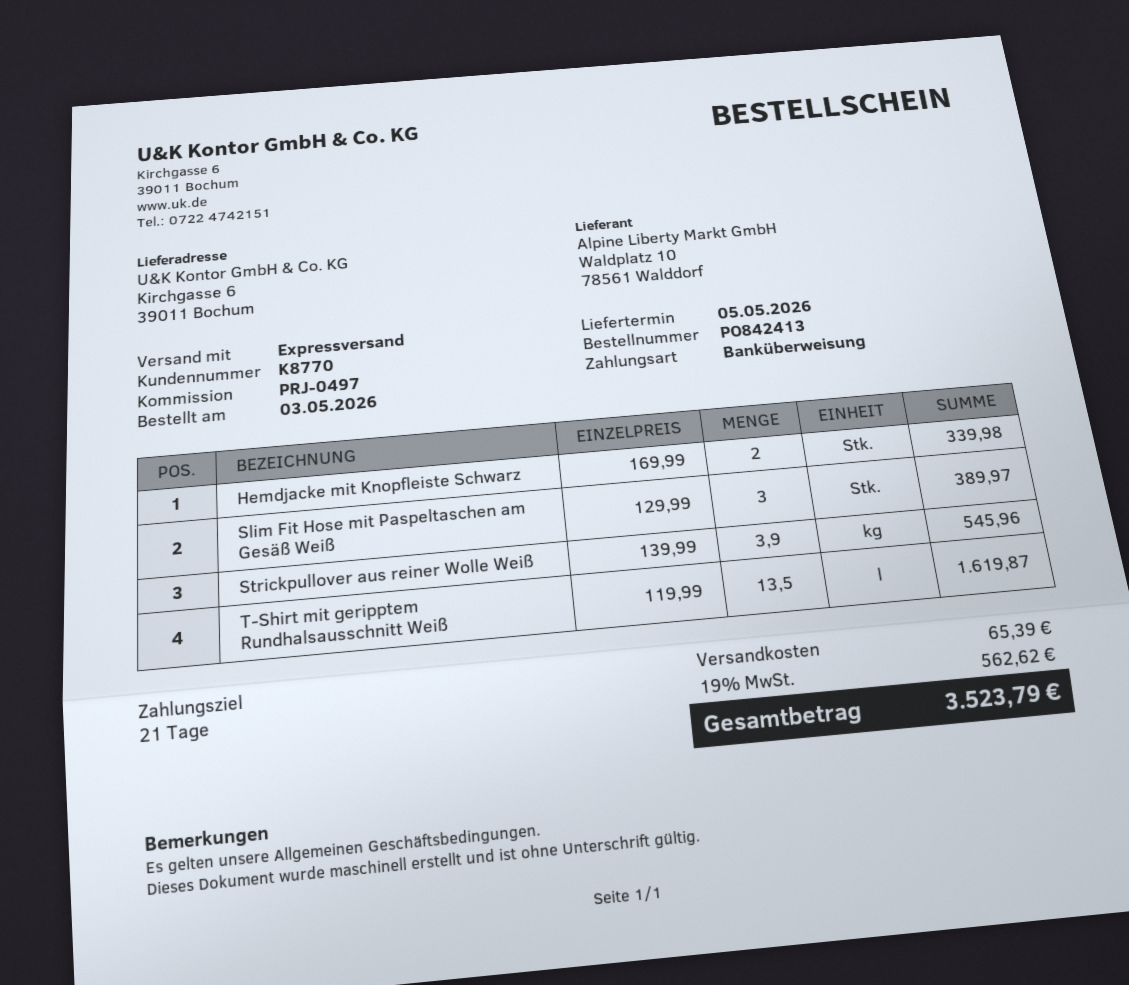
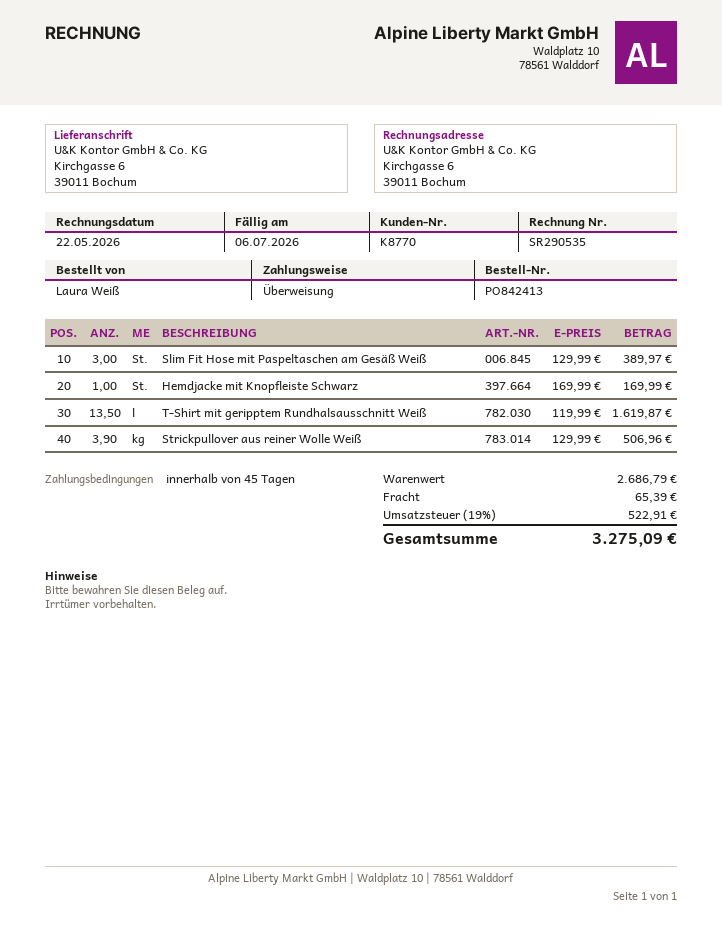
payment terms: 21 days -> 45 days
Hemdjacke mit Knopfleiste Schwarz: 2 x 169.99 = 339.98 -> 1 x 169.99 = 169.99
Strickpullover aus reiner Wolle Weiß: 3.9 x 139.99 = 545.96 -> 3.9 x 129.99 = 506.96
tax: 19% = 562.62 -> 19% = 522.91
total: 3523.79 -> 3275.09

